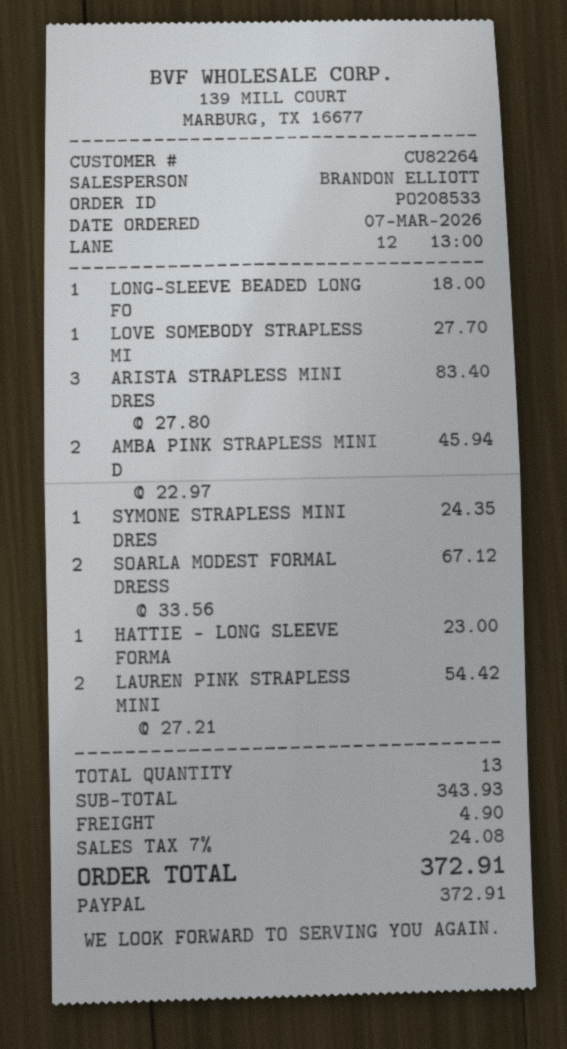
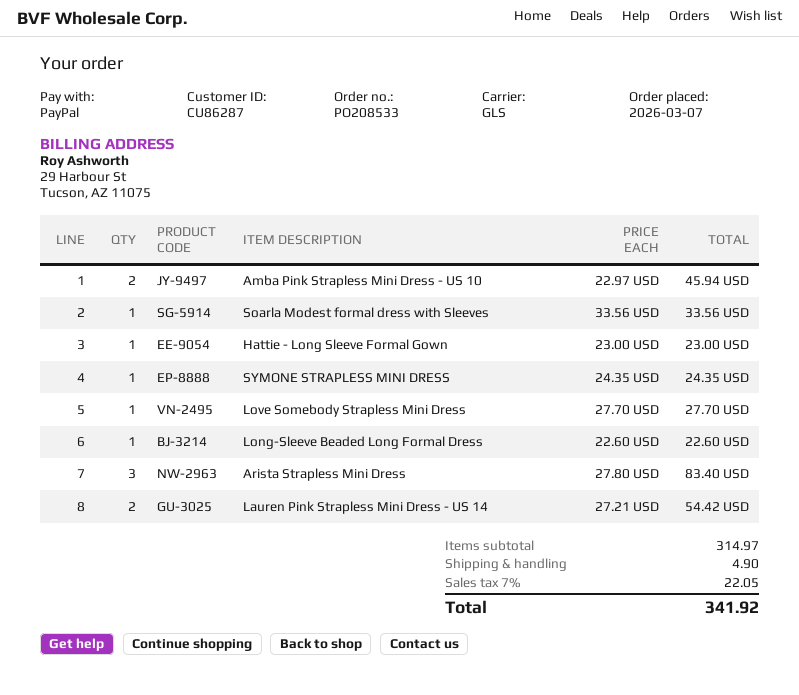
customer number: CU82264 -> CU86287
LONG-SLEEVE BEADED LONG FO: 1 x 18.00 = 18.00 -> 1 x 22.60 = 22.60
SOARLA MODEST FORMAL DRESS: 2 x 33.56 = 67.12 -> 1 x 33.56 = 33.56
subtotal: 343.93 -> 314.97
tax: 7% = 24.08 -> 7% = 22.05
total: 372.91 -> 341.92

